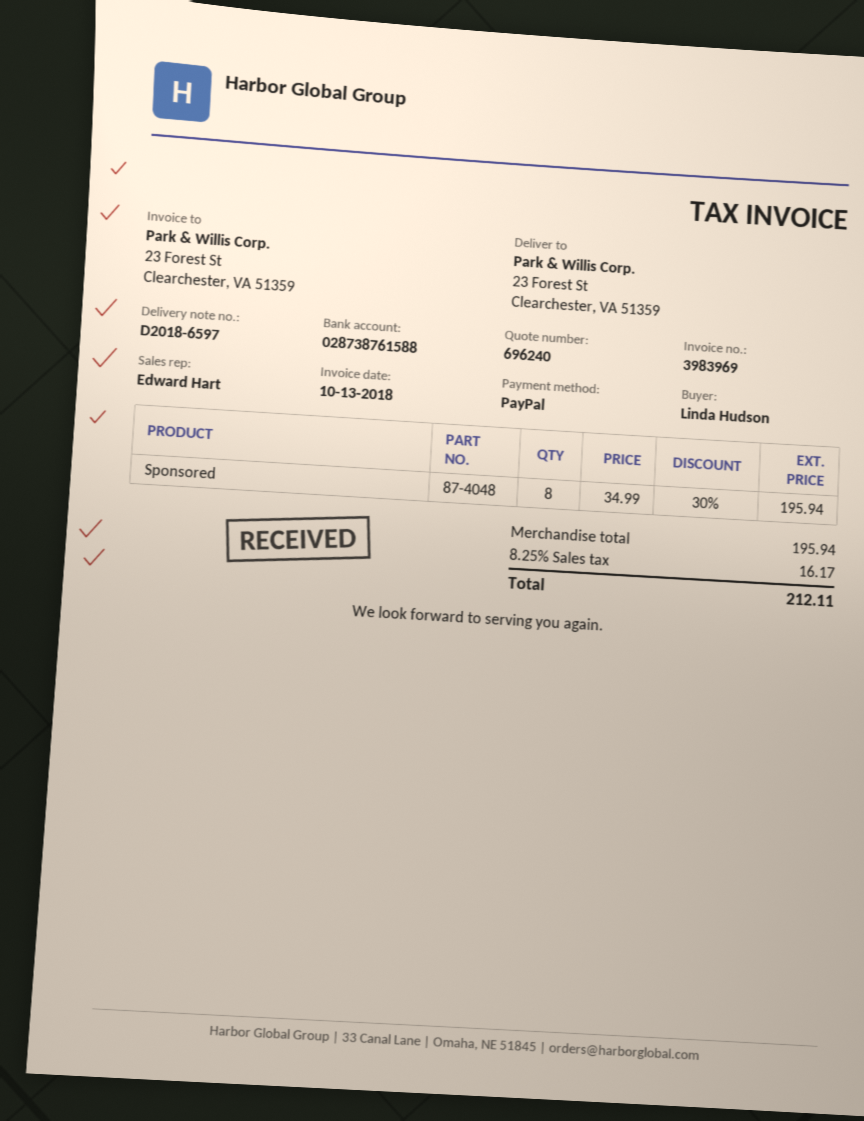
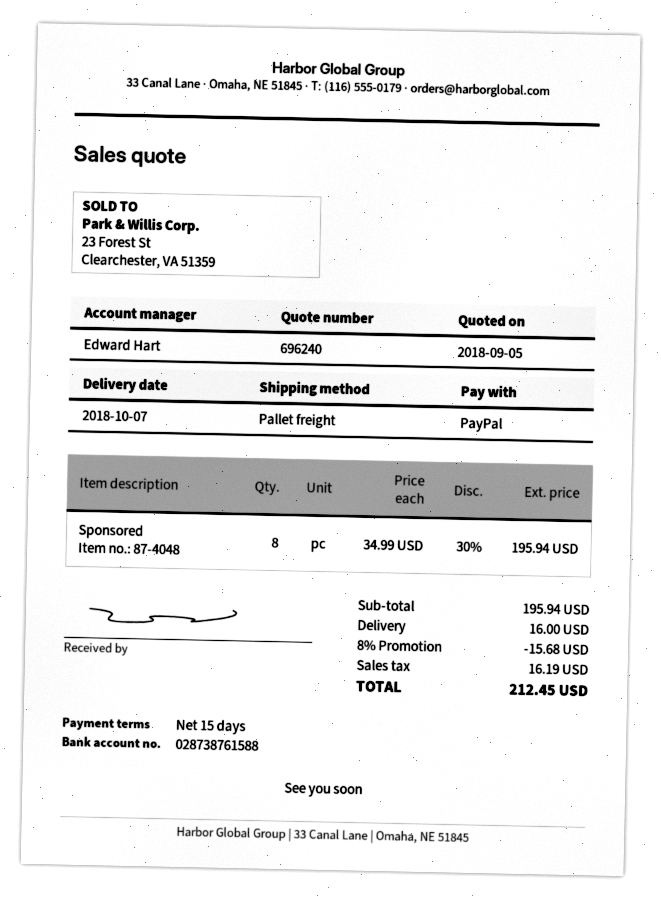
discount: none -> 8% = 15.68
shipping: none -> 16.00
tax: 16.17 -> 16.19
total: 212.11 -> 212.45

